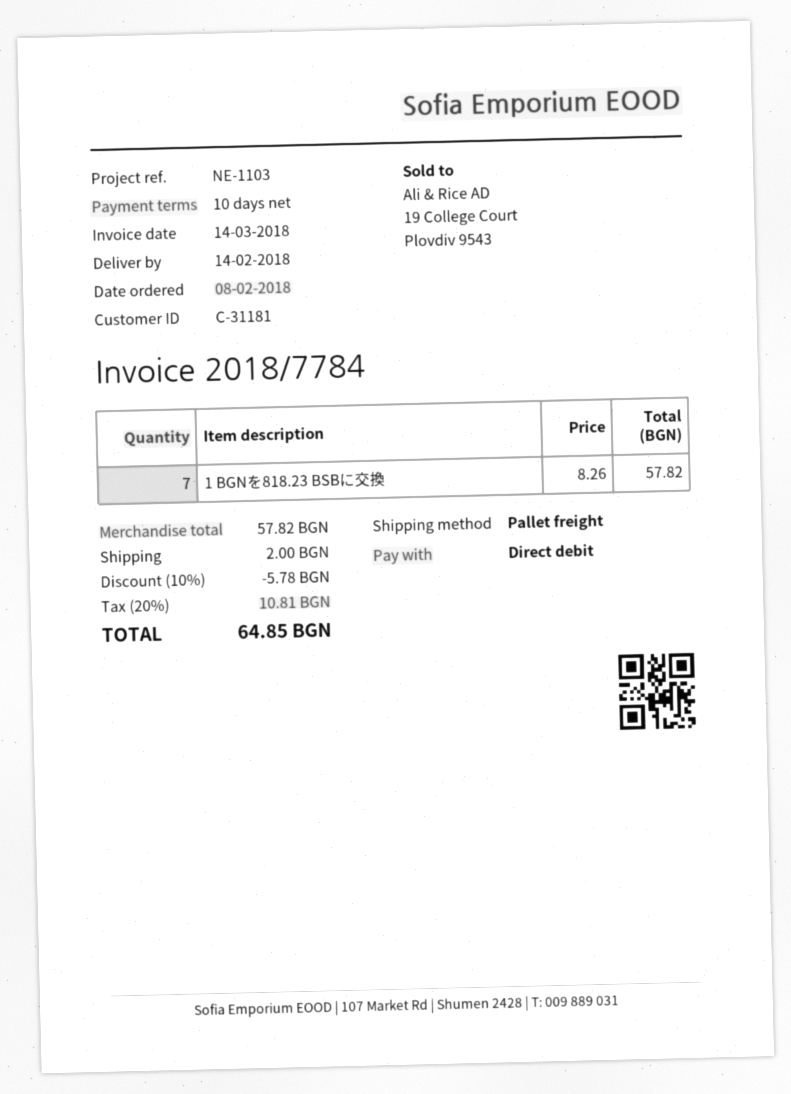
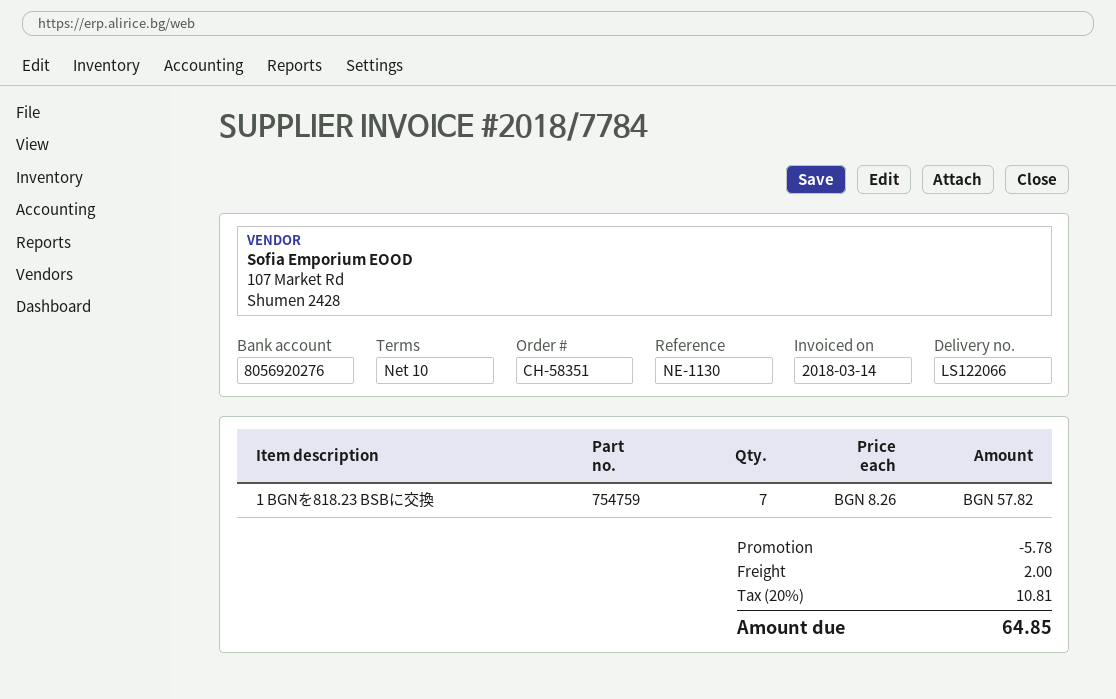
reference: NE-1103 -> NE-1130

